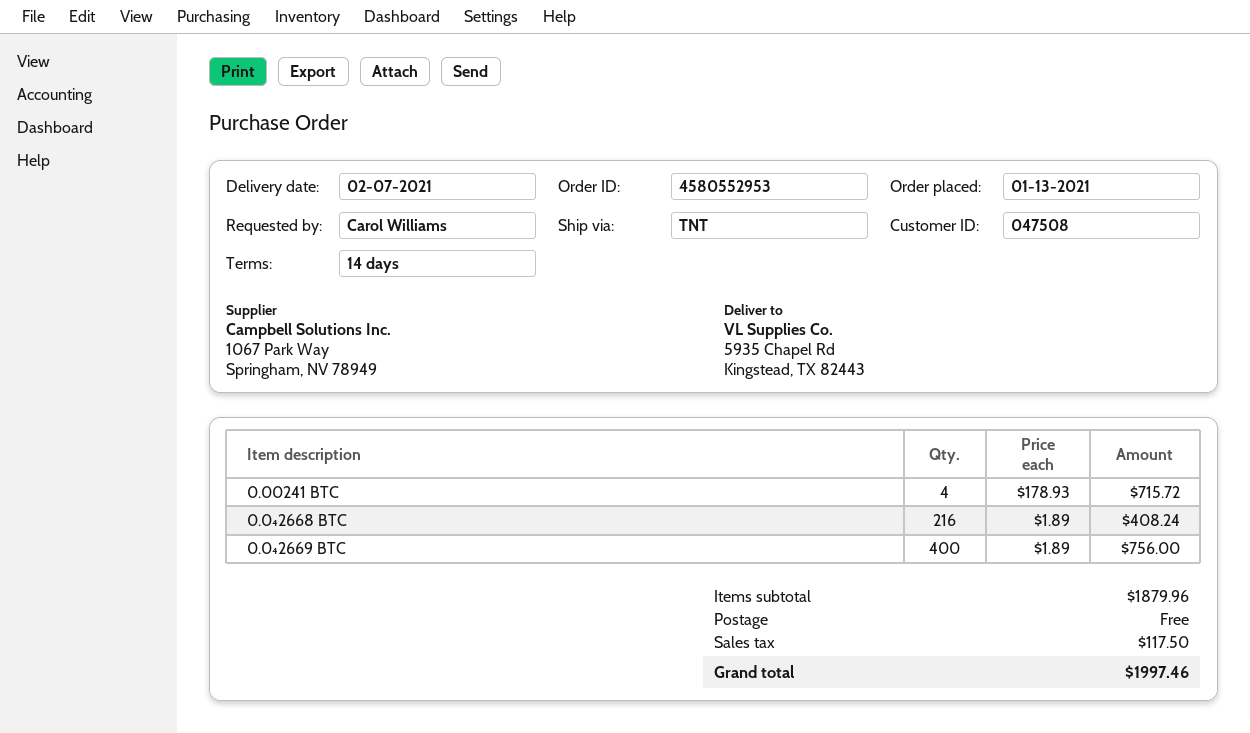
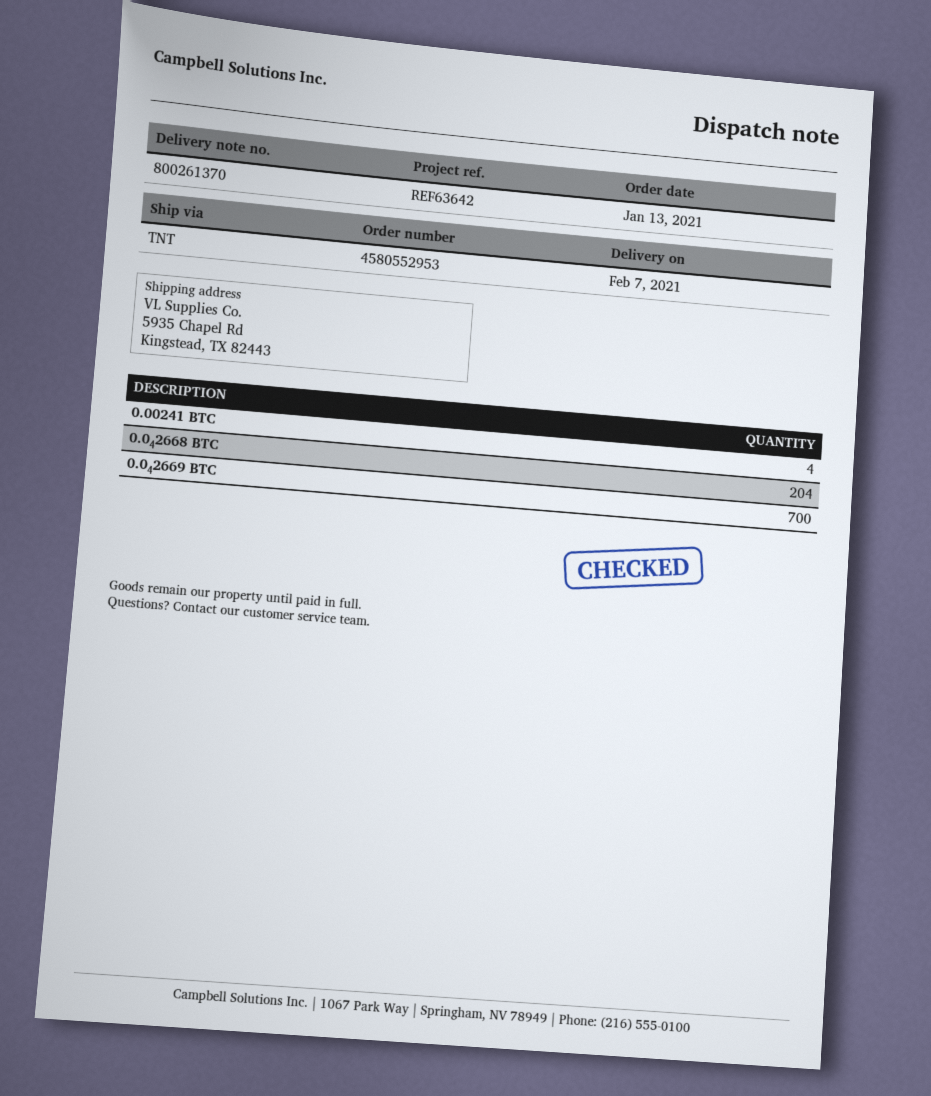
0.0₄2668 BTC: 216 -> 204
0.0₄2669 BTC: 400 -> 700

